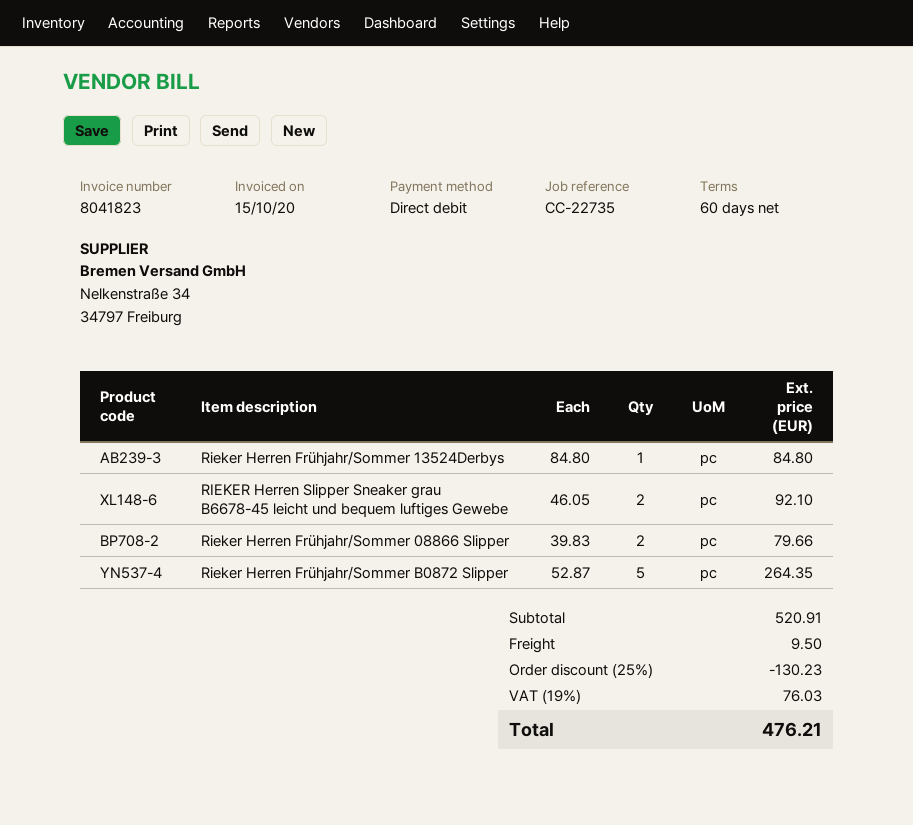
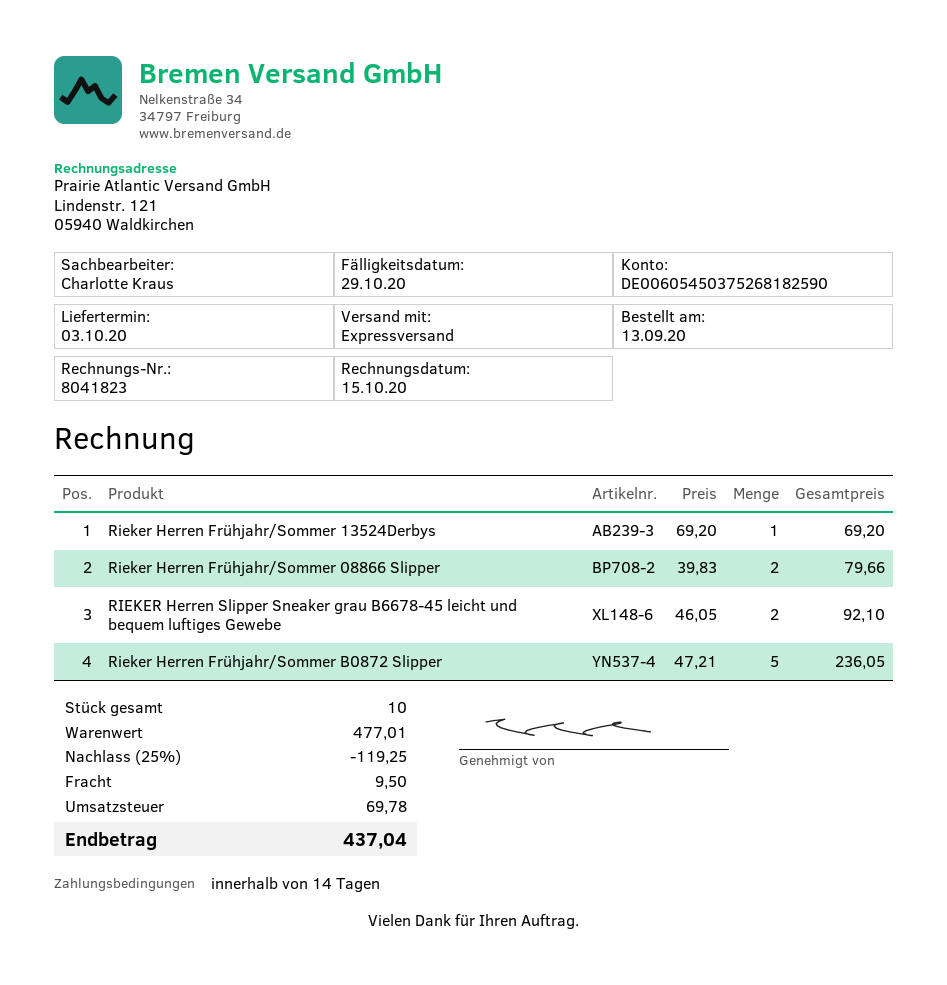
payment terms: 60 days -> 14 days
Rieker Herren Frühjahr/Sommer 13524Derbys: 1 x 84.80 = 84.80 -> 1 x 69.20 = 69.20
Rieker Herren Frühjahr/Sommer B0872 Slipper: 5 x 52.87 = 264.35 -> 5 x 47.21 = 236.05
subtotal: 520.91 -> 477.01
discount: 25% = 130.23 -> 25% = 119.25
tax: 76.03 -> 69.78
total: 476.21 -> 437.04

